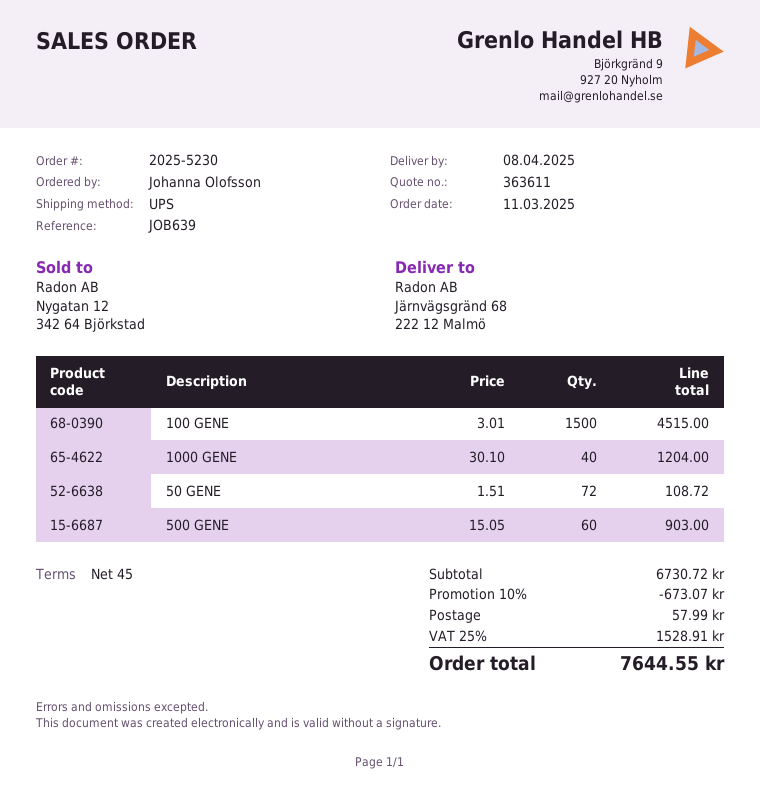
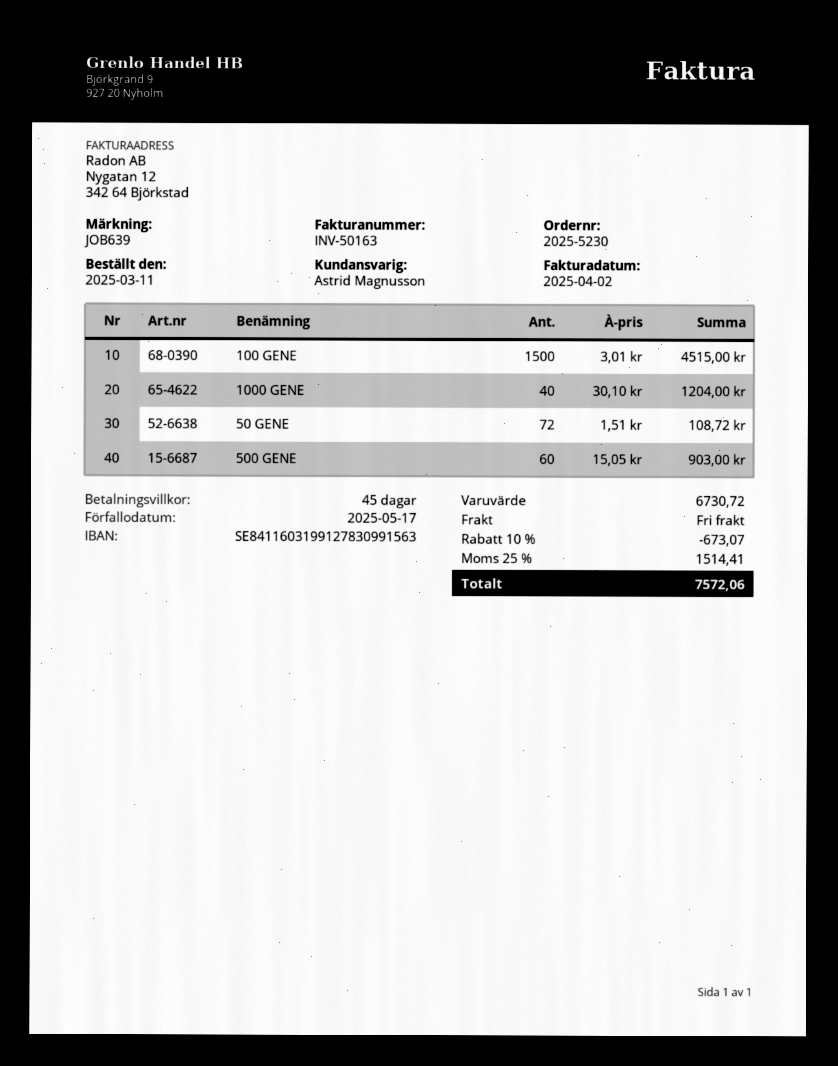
shipping: 57.99 -> 0.00
tax: 25% = 1528.91 -> 25% = 1514.41
total: 7644.55 -> 7572.06

